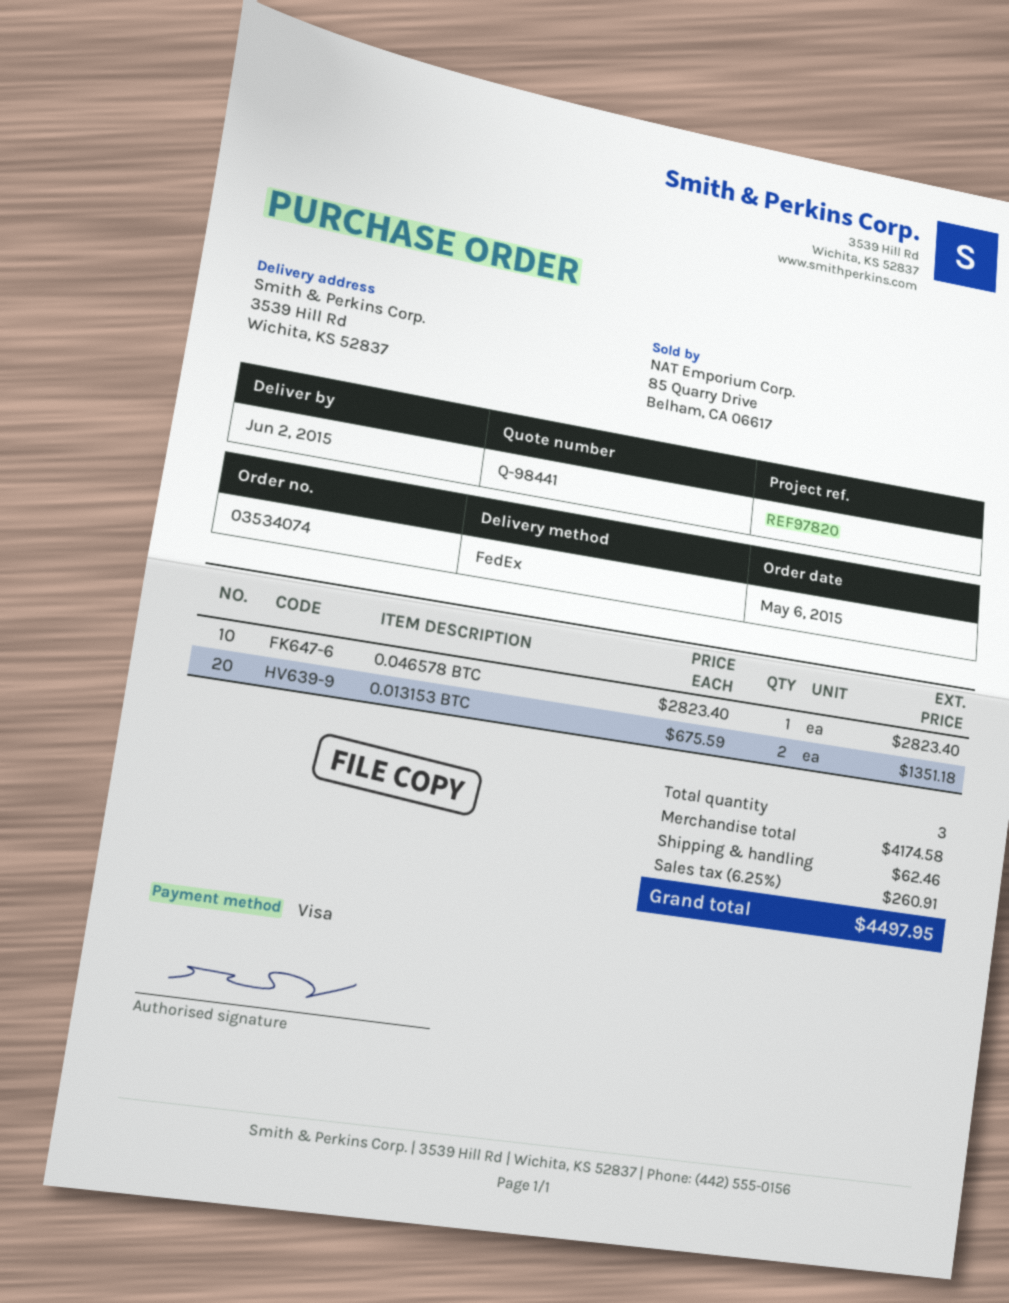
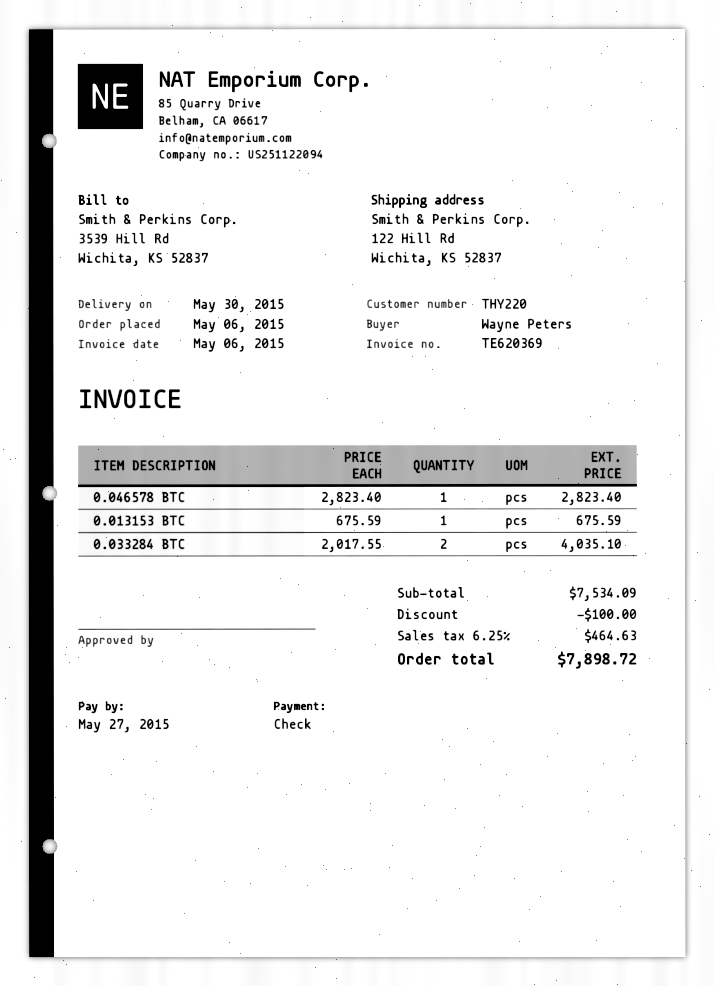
delivery date: 2015-06-02 -> 2015-05-30
payment method: Visa -> cheque
ship to: 3539 Hill Rd, Wichita, KS 52837 -> 122 Hill Rd, Wichita, KS 52837
0.013153 BTC: 2 x 675.59 = 1351.18 -> 1 x 675.59 = 675.59
0.033284 BTC: none -> 2 x 2017.55 = 4035.10
subtotal: 4174.58 -> 7534.09
discount: none -> 100.00
shipping: 62.46 -> none
tax: 6.25% = 260.91 -> 6.25% = 464.63
total: 4497.95 -> 7898.72

